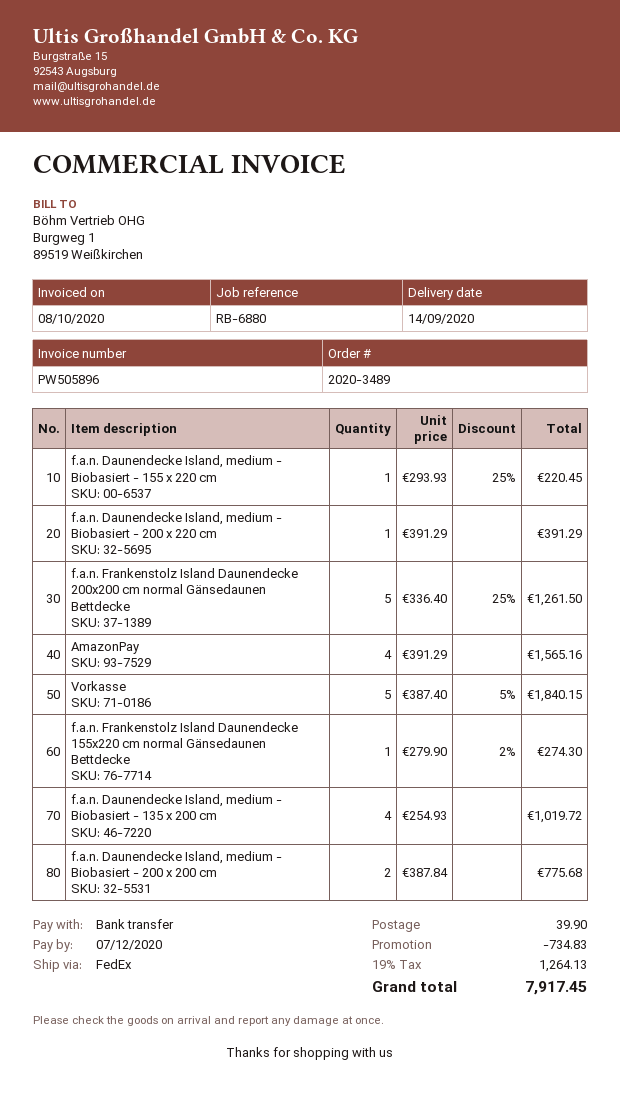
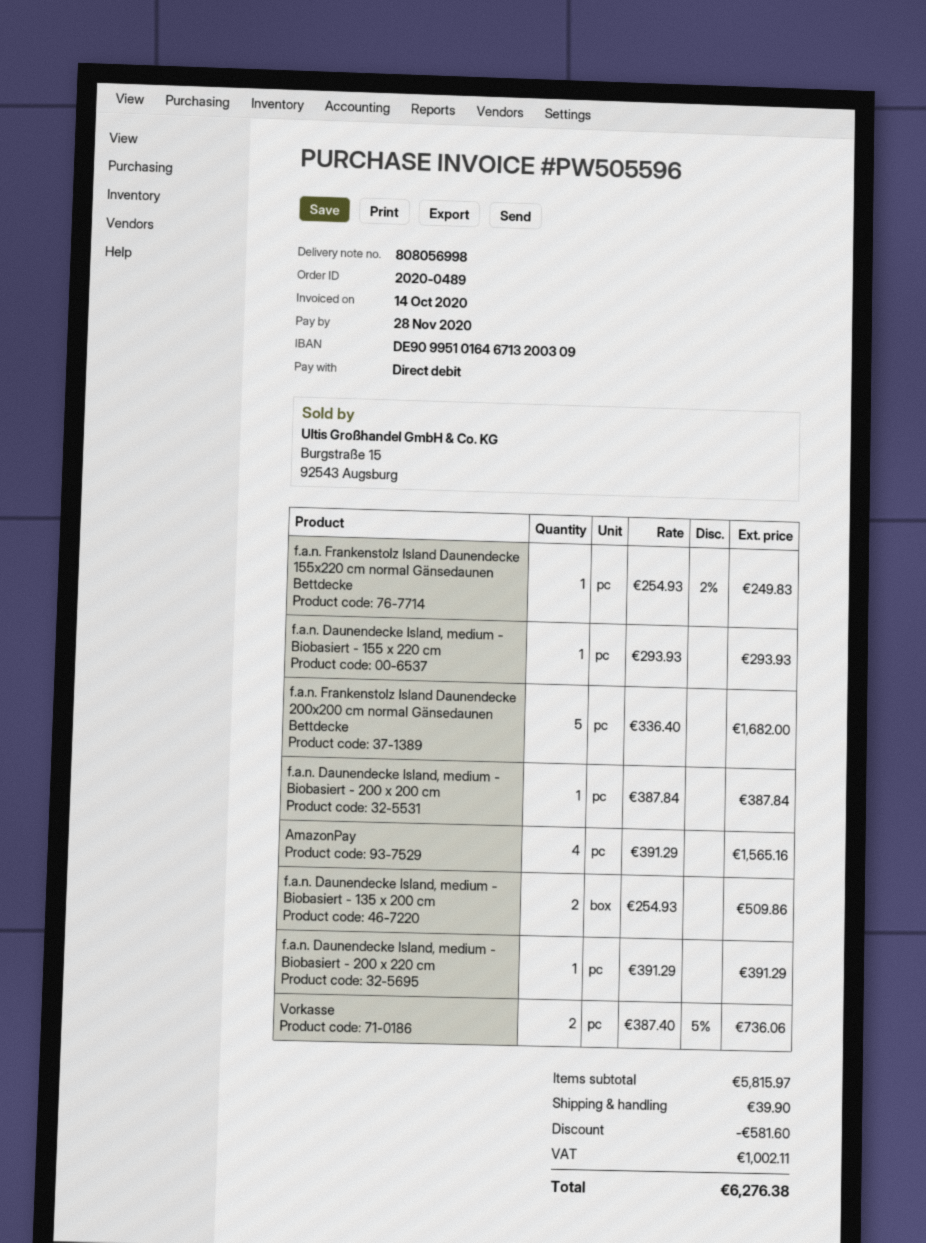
order number: 2020-3489 -> 2020-0489
invoice number: PW505896 -> PW505596
invoice date: 2020-10-08 -> 2020-10-14
due date: 2020-12-07 -> 2020-11-28
payment method: bank transfer -> direct debit
f.a.n. Daunendecke Island, medium - Biobasiert - 155 x 220 cm: 1 x 293.93 - 25% = 220.45 -> 1 x 293.93 = 293.93
f.a.n. Frankenstolz Island Daunendecke 200x200 cm normal Gänsedaunen Bettdecke: 5 x 336.40 - 25% = 1261.50 -> 5 x 336.40 = 1682.00
Vorkasse: 5 x 387.40 - 5% = 1840.15 -> 2 x 387.40 - 5% = 736.06
f.a.n. Frankenstolz Island Daunendecke 155x220 cm normal Gänsedaunen Bettdecke: 1 x 279.90 - 2% = 274.30 -> 1 x 254.93 - 2% = 249.83
f.a.n. Daunendecke Island, medium - Biobasiert - 135 x 200 cm: 4 x 254.93 = 1019.72 -> 2 x 254.93 = 509.86
f.a.n. Daunendecke Island, medium - Biobasiert - 200 x 200 cm: 2 x 387.84 = 775.68 -> 1 x 387.84 = 387.84
discount: 734.83 -> 581.60
tax: 1264.13 -> 1002.11
total: 7917.45 -> 6276.38

